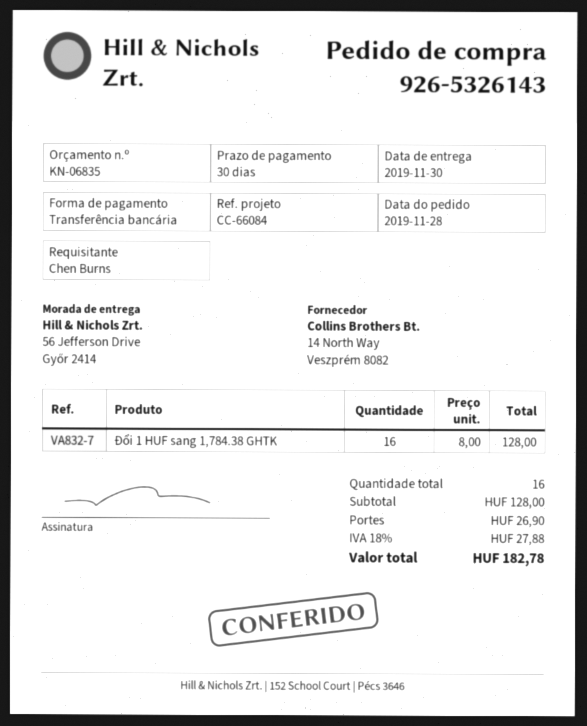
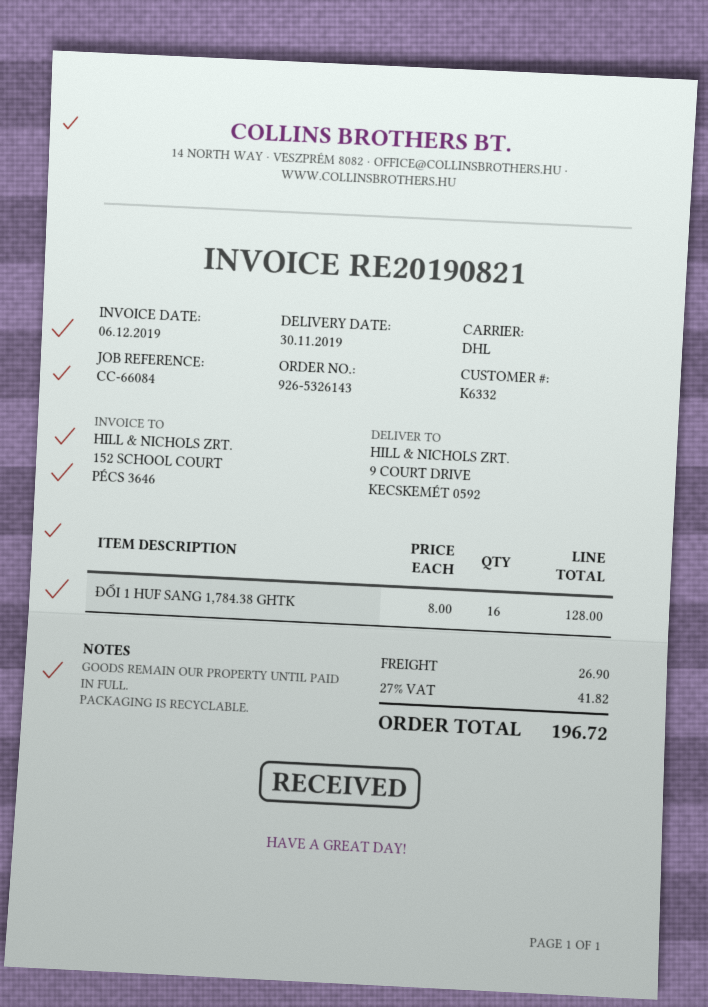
ship to: 56 Jefferson Drive, Győr 2414 -> 9 COURT DRIVE, KECSKEMÉT 0592
tax: 18% = 27.88 -> 27% = 41.82
total: 182.78 -> 196.72

